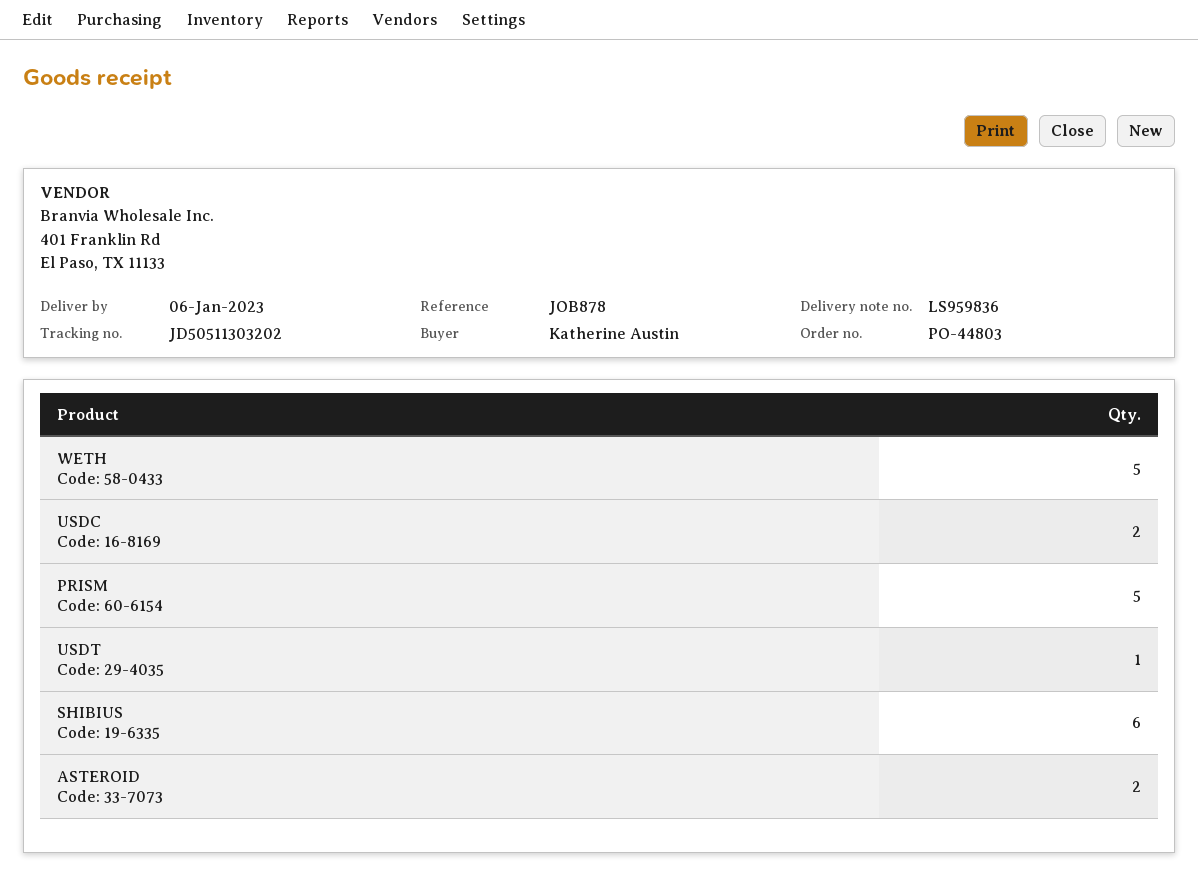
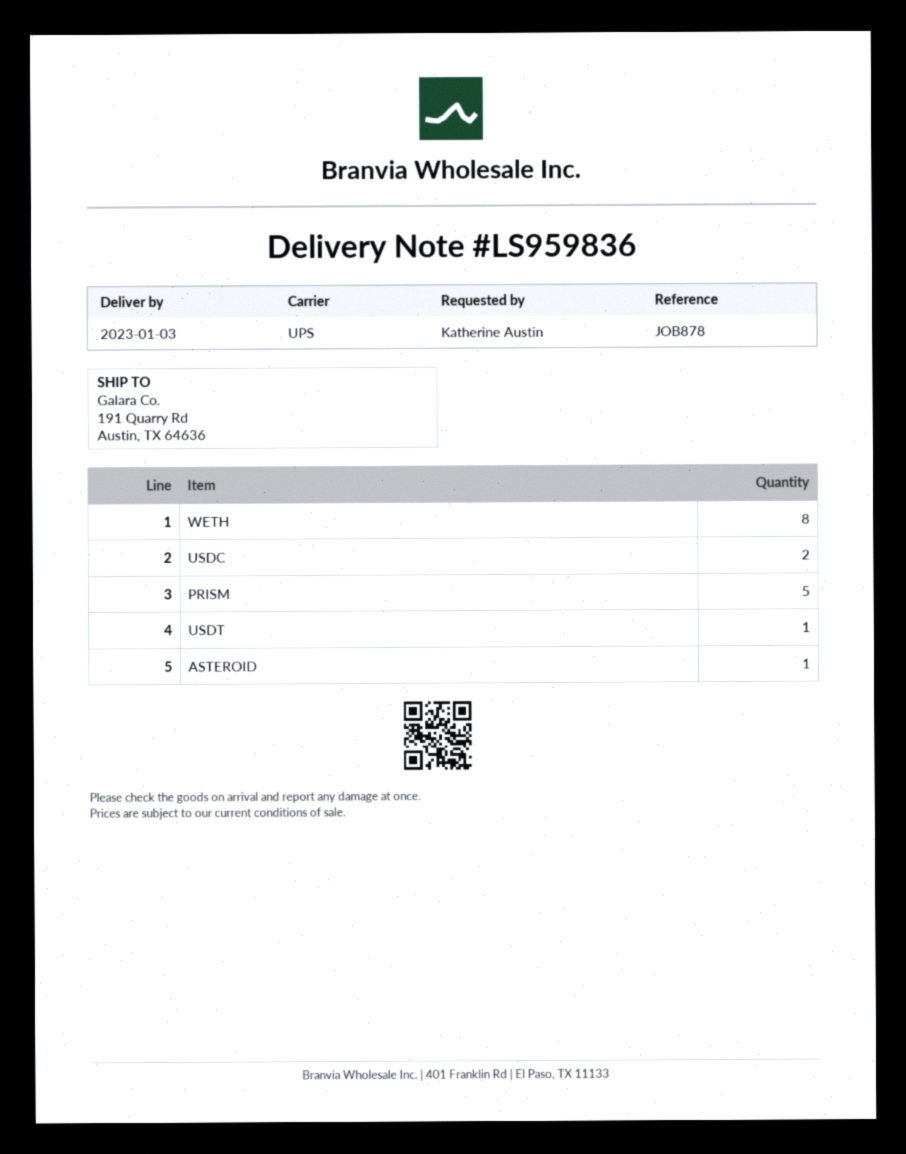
delivery date: 2023-01-06 -> 2023-01-03
WETH: 5 -> 8
SHIBIUS: 6 -> none
ASTEROID: 2 -> 1

